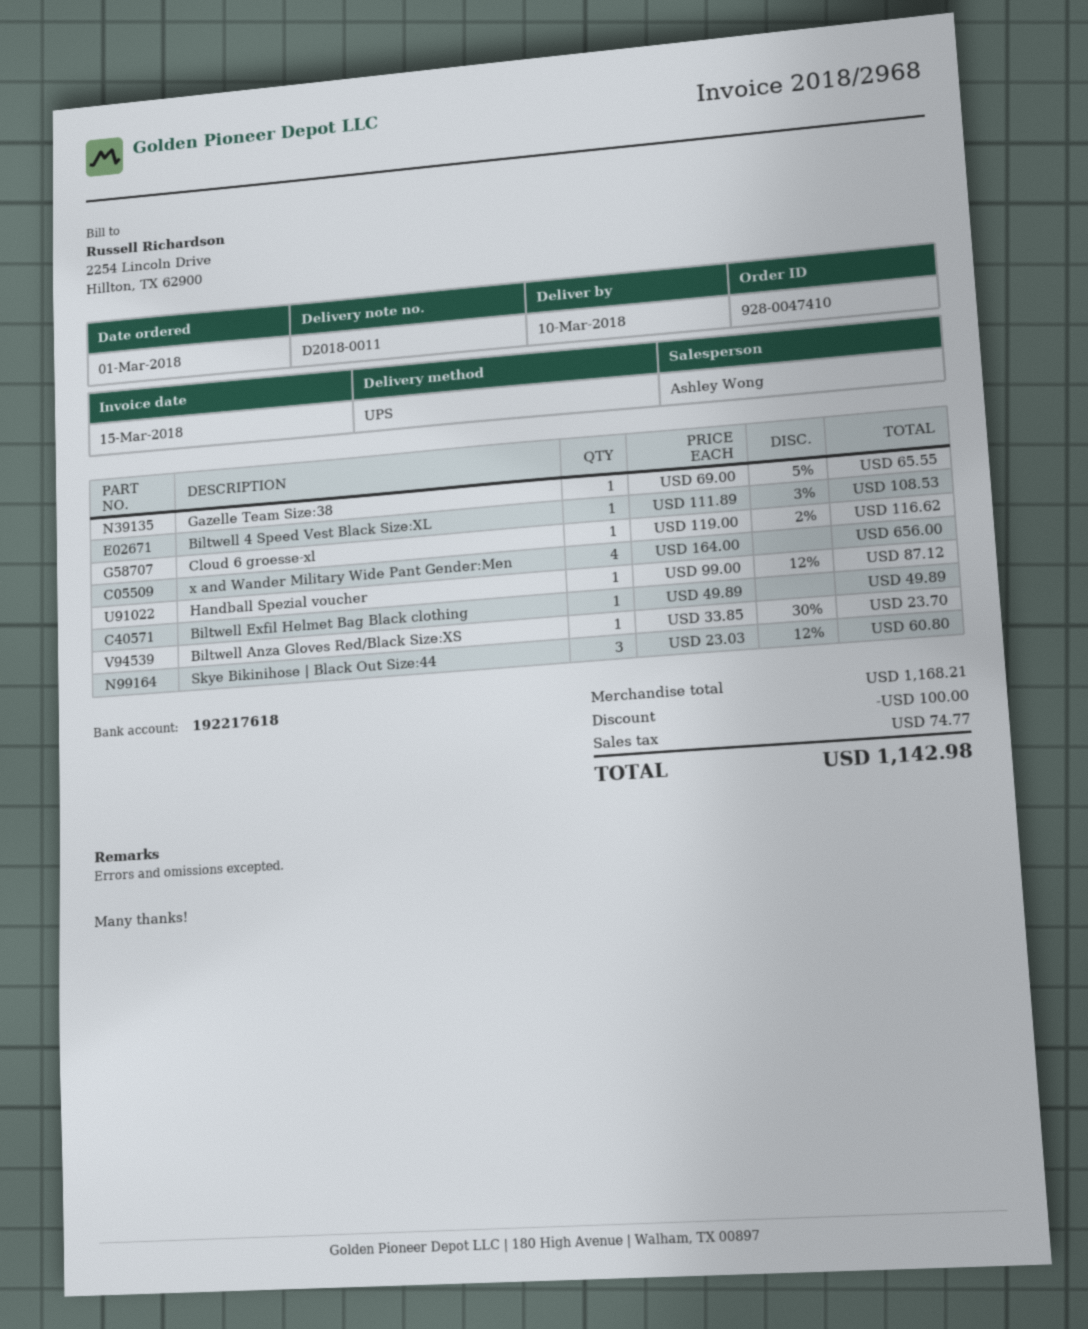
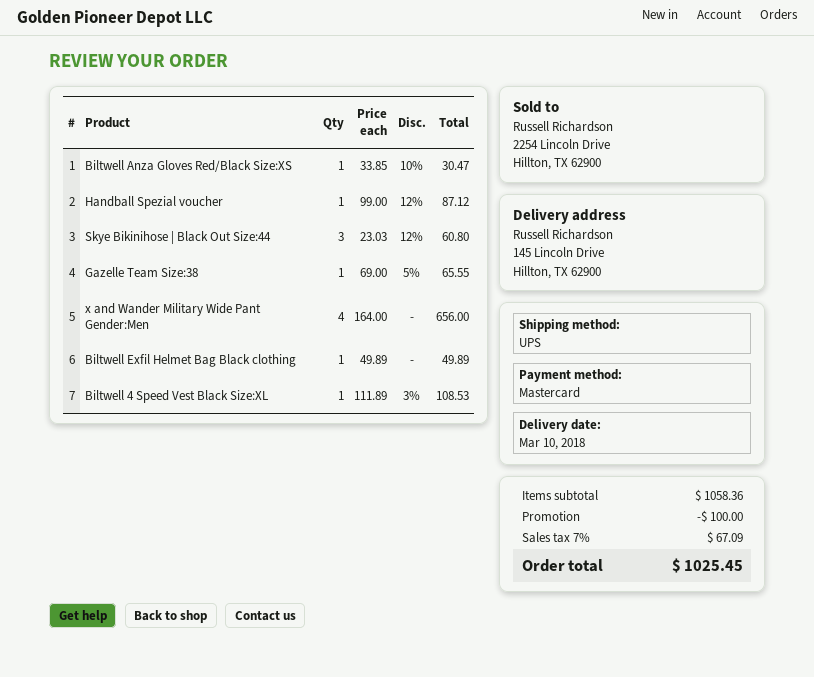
Cloud 6 groesse-xl: 1 x 119.00 - 2% = 116.62 -> none
Biltwell Anza Gloves Red/Black Size:XS: 1 x 33.85 - 30% = 23.70 -> 1 x 33.85 - 10% = 30.47
subtotal: 1168.21 -> 1058.36
tax: 74.77 -> 67.09
total: 1142.98 -> 1025.45

